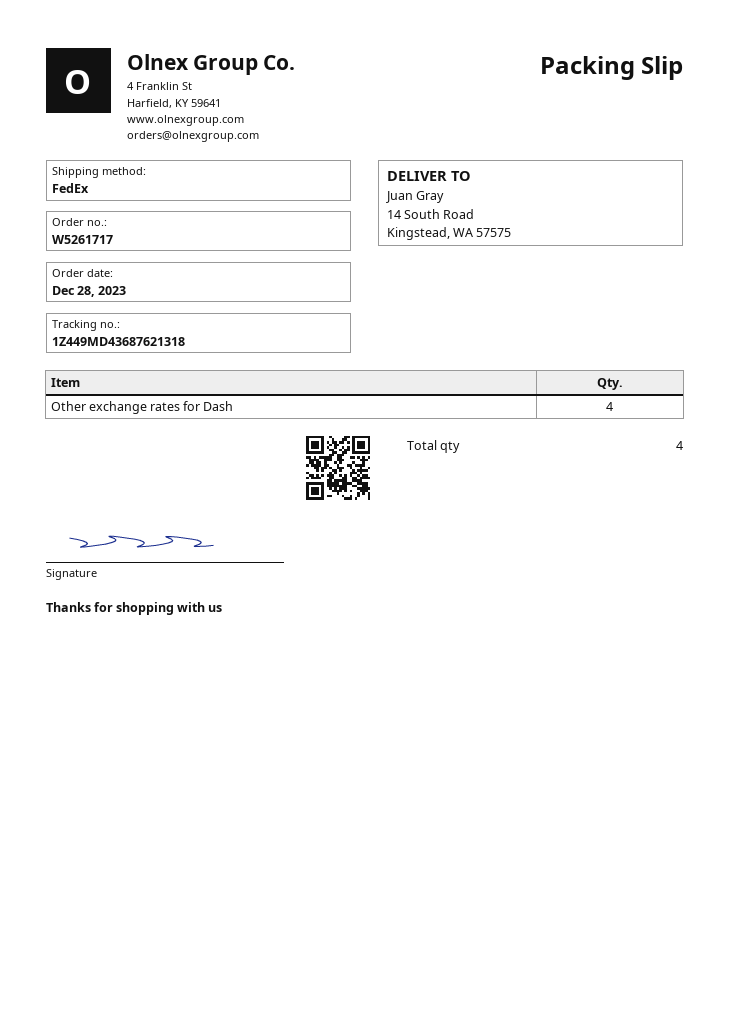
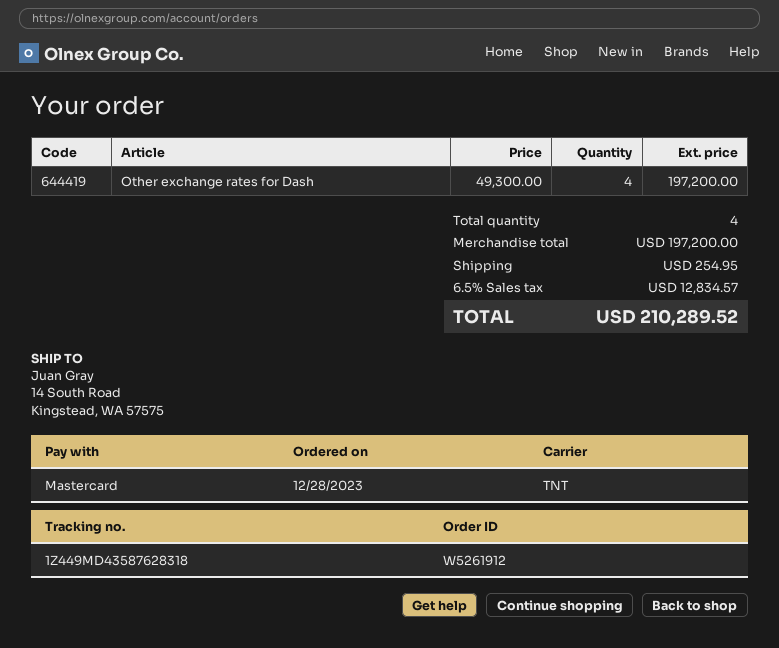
order number: W5261717 -> W5261912
shipping method: FedEx -> TNT
tracking number: 1Z449MD43687621318 -> 1Z449MD43587628318

